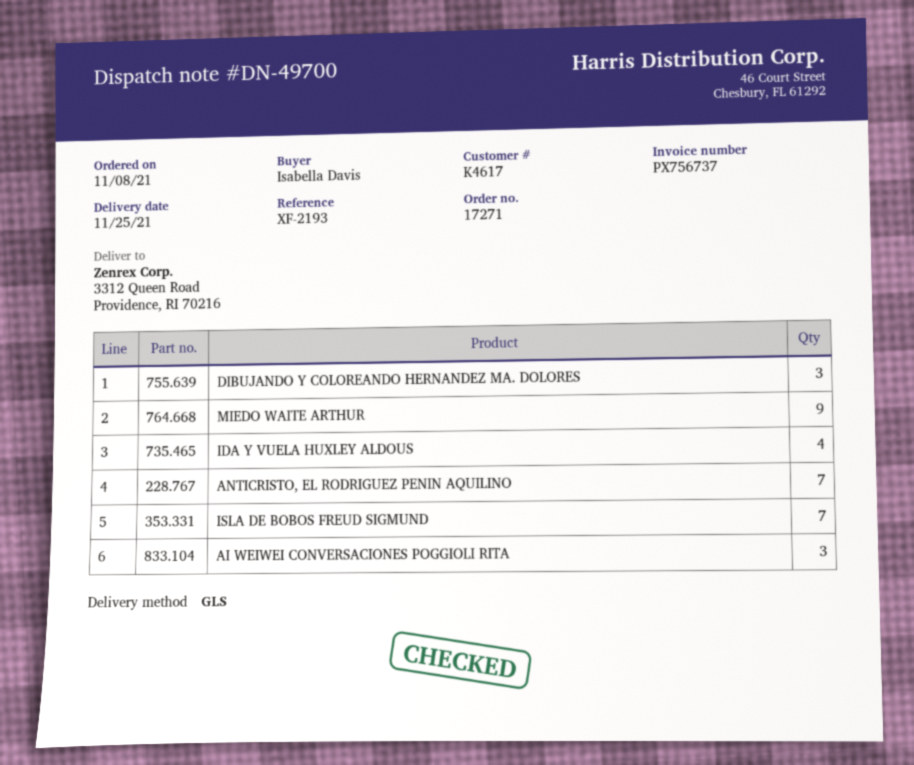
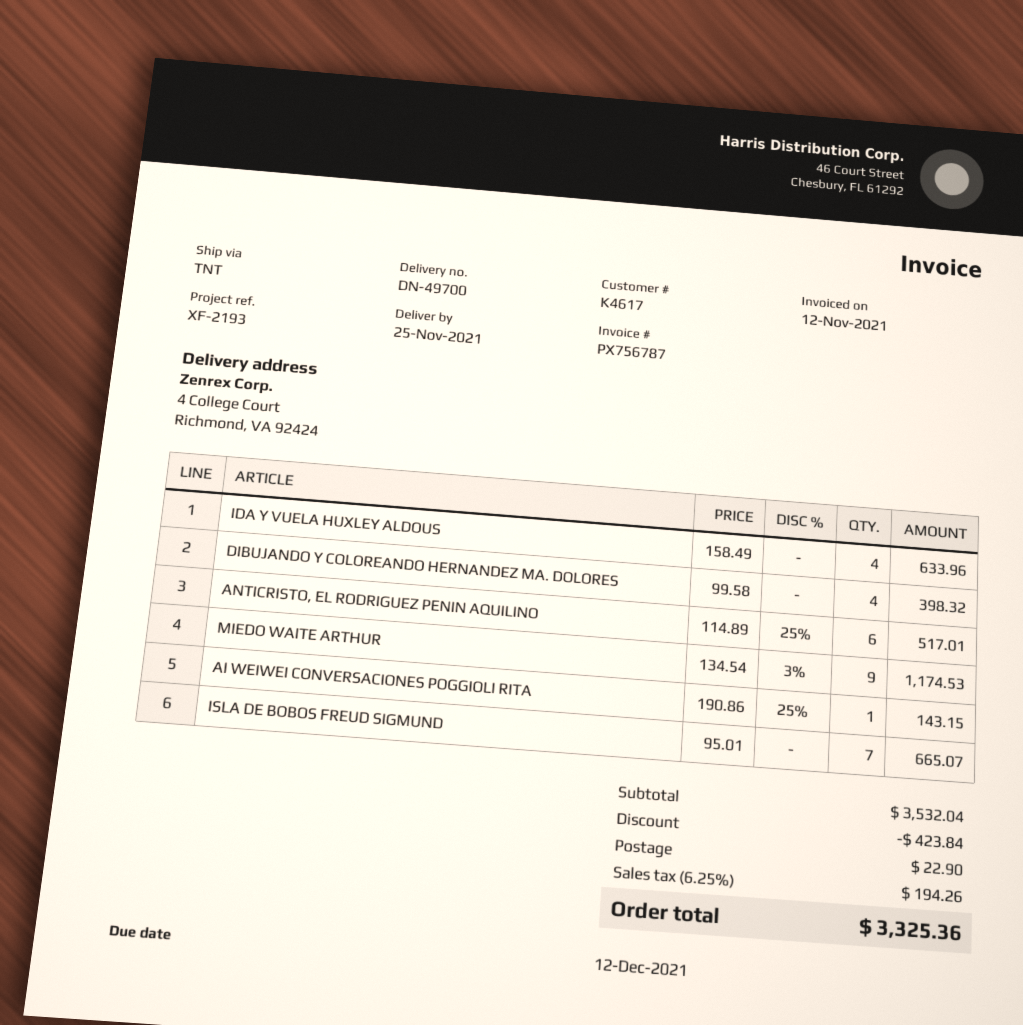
invoice number: PX756737 -> PX756787
shipping method: GLS -> TNT
ship to: 3312 Queen Road, Providence, RI 70216 -> 4 College Court, Richmond, VA 92424
DIBUJANDO Y COLOREANDO HERNANDEZ MA. DOLORES: 3 -> 4
ANTICRISTO, EL RODRIGUEZ PENIN AQUILINO: 7 -> 6
AI WEIWEI CONVERSACIONES POGGIOLI RITA: 3 -> 1

